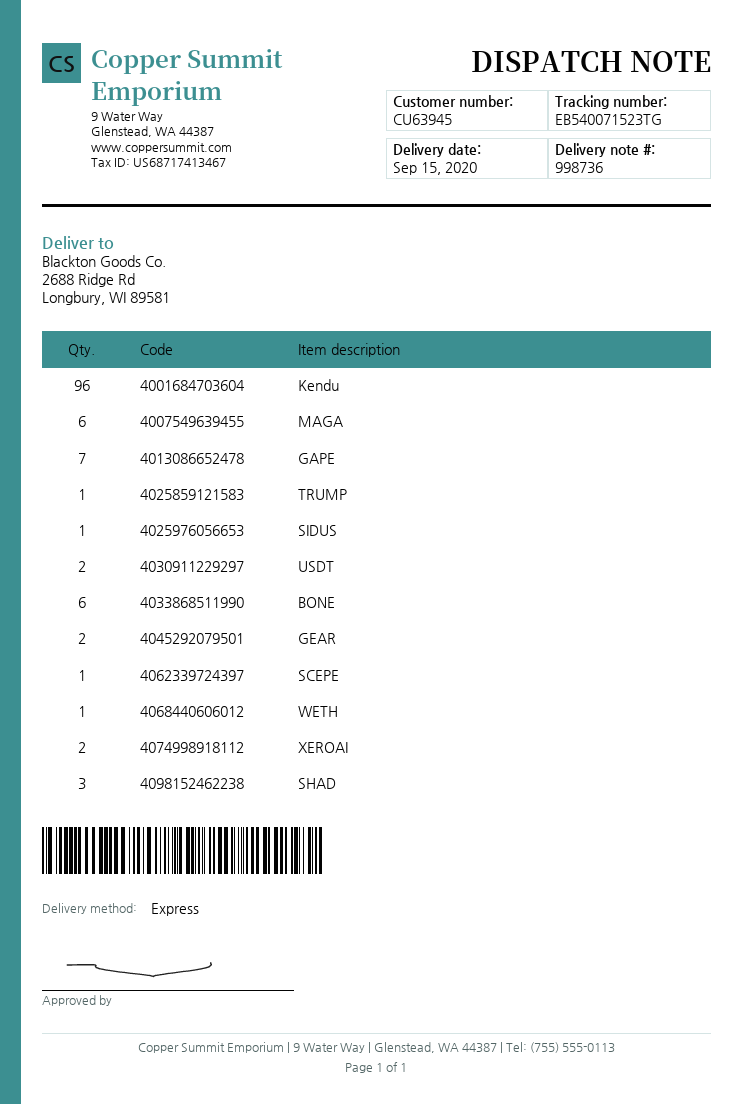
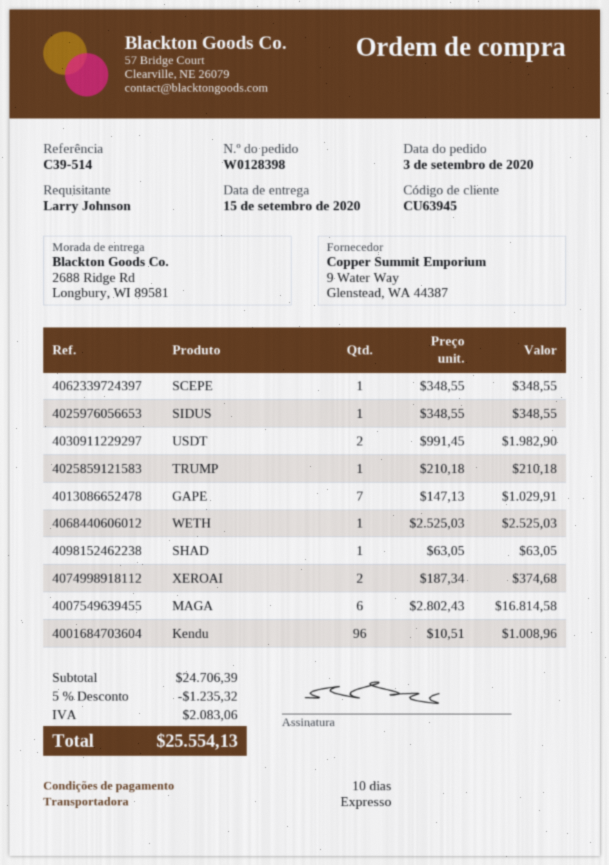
BONE: 6 -> none
GEAR: 2 -> none
SHAD: 3 -> 1

